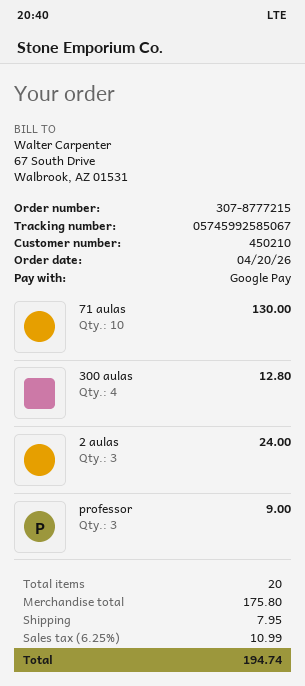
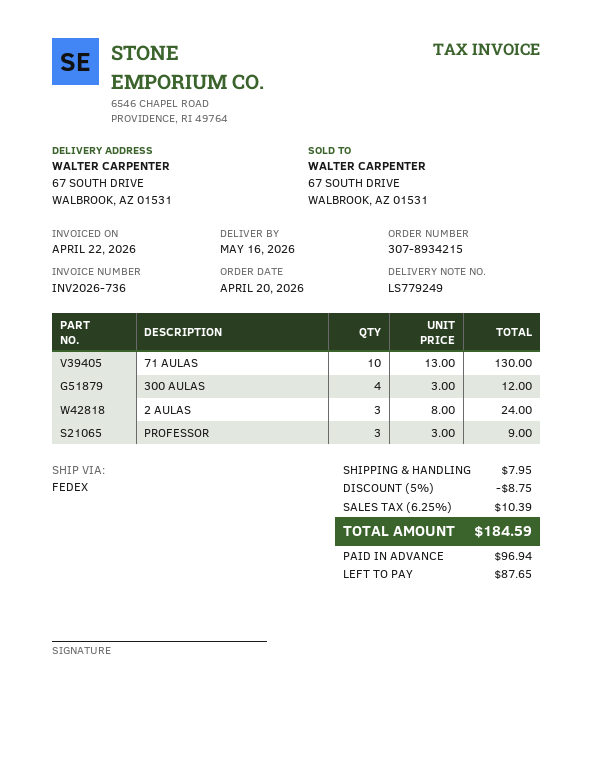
order number: 307-8777215 -> 307-8934215
300 aulas: 4 for 12.80 -> 4 for 12.00
discount: none -> 5% = 8.75
tax: 6.25% = 10.99 -> 6.25% = 10.39
total: 194.74 -> 184.59

